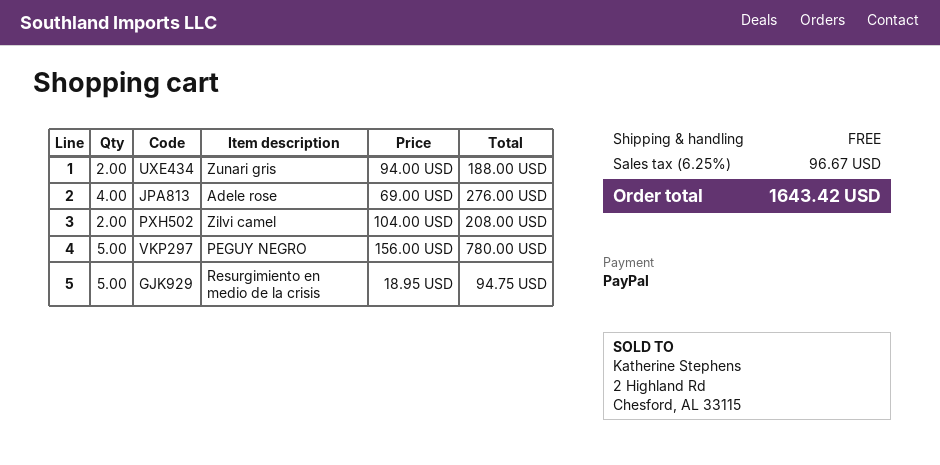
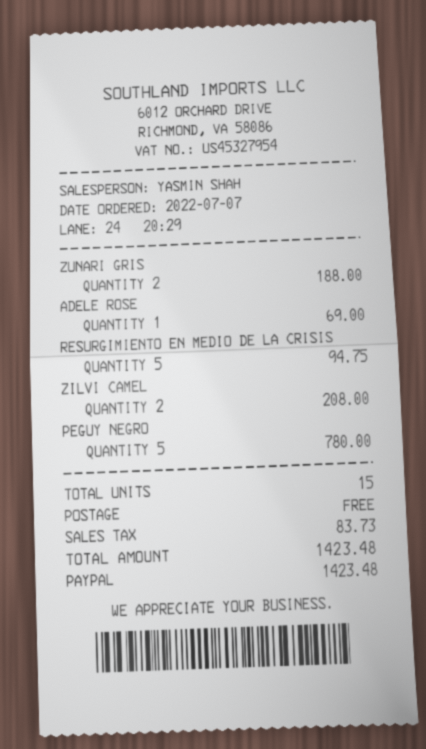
Adele rose: 4 for 276.00 -> 1 for 69.00
tax: 96.67 -> 83.73
total: 1643.42 -> 1423.48

